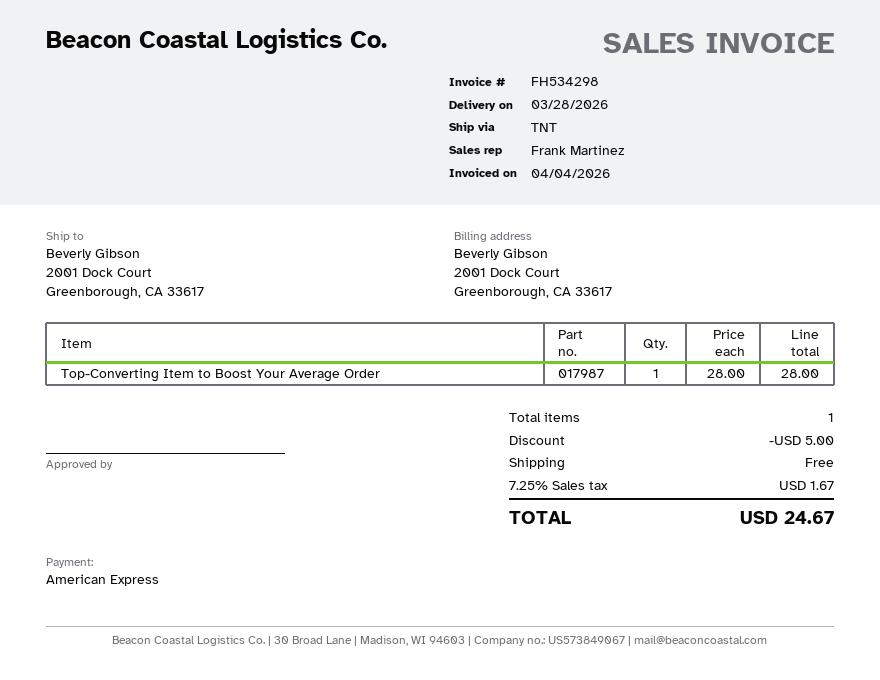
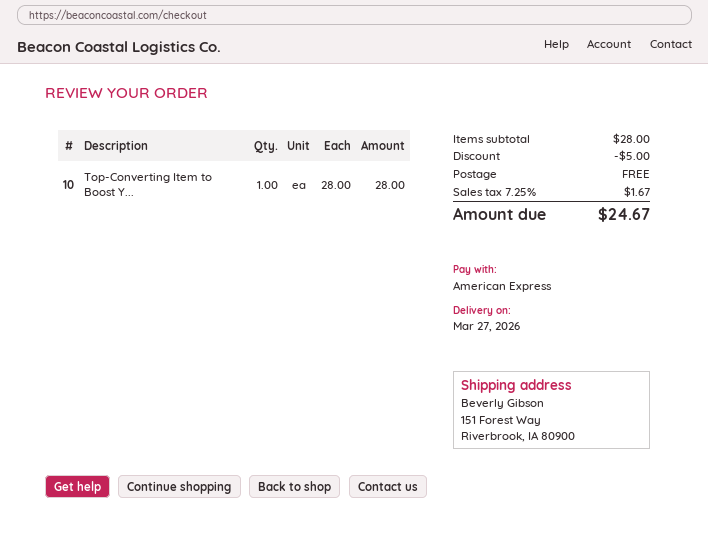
delivery date: 2026-03-28 -> 2026-03-27
ship to: 2001 Dock Court, Greenborough, CA 33617 -> 151 Forest Way, Riverbrook, IA 80900

